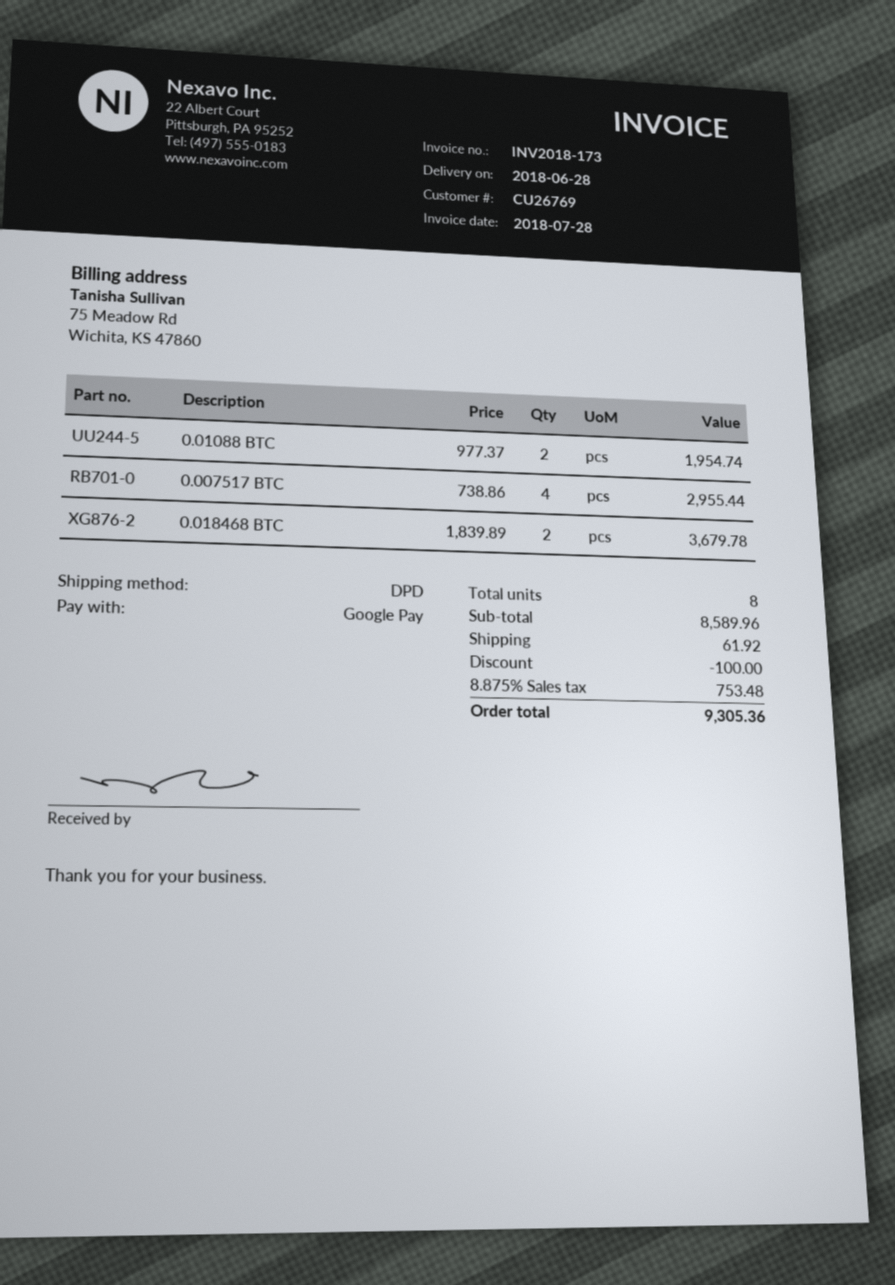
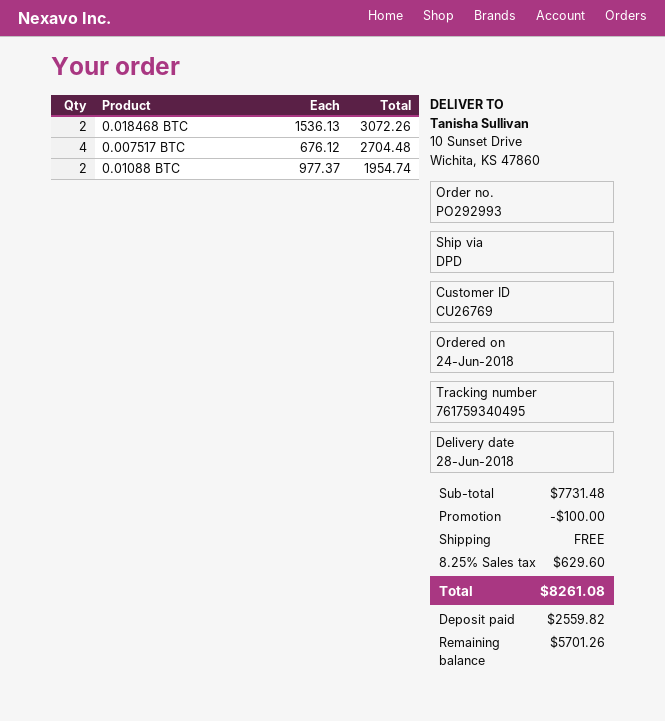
0.007517 BTC: 4 x 738.86 = 2955.44 -> 4 x 676.12 = 2704.48
0.018468 BTC: 2 x 1839.89 = 3679.78 -> 2 x 1536.13 = 3072.26
subtotal: 8589.96 -> 7731.48
shipping: 61.92 -> 0.00
tax: 8.875% = 753.48 -> 8.25% = 629.60
total: 9305.36 -> 8261.08

